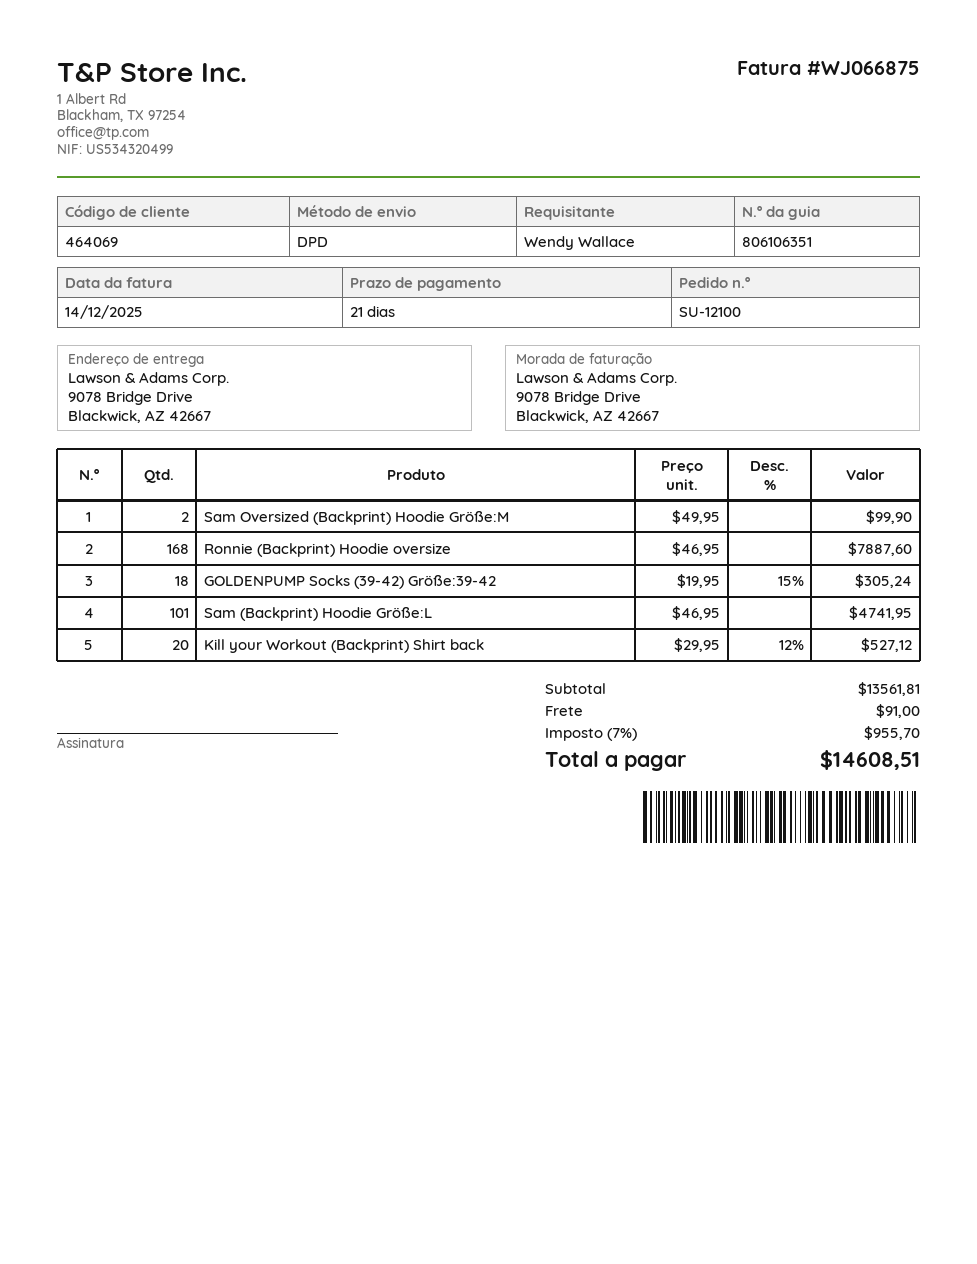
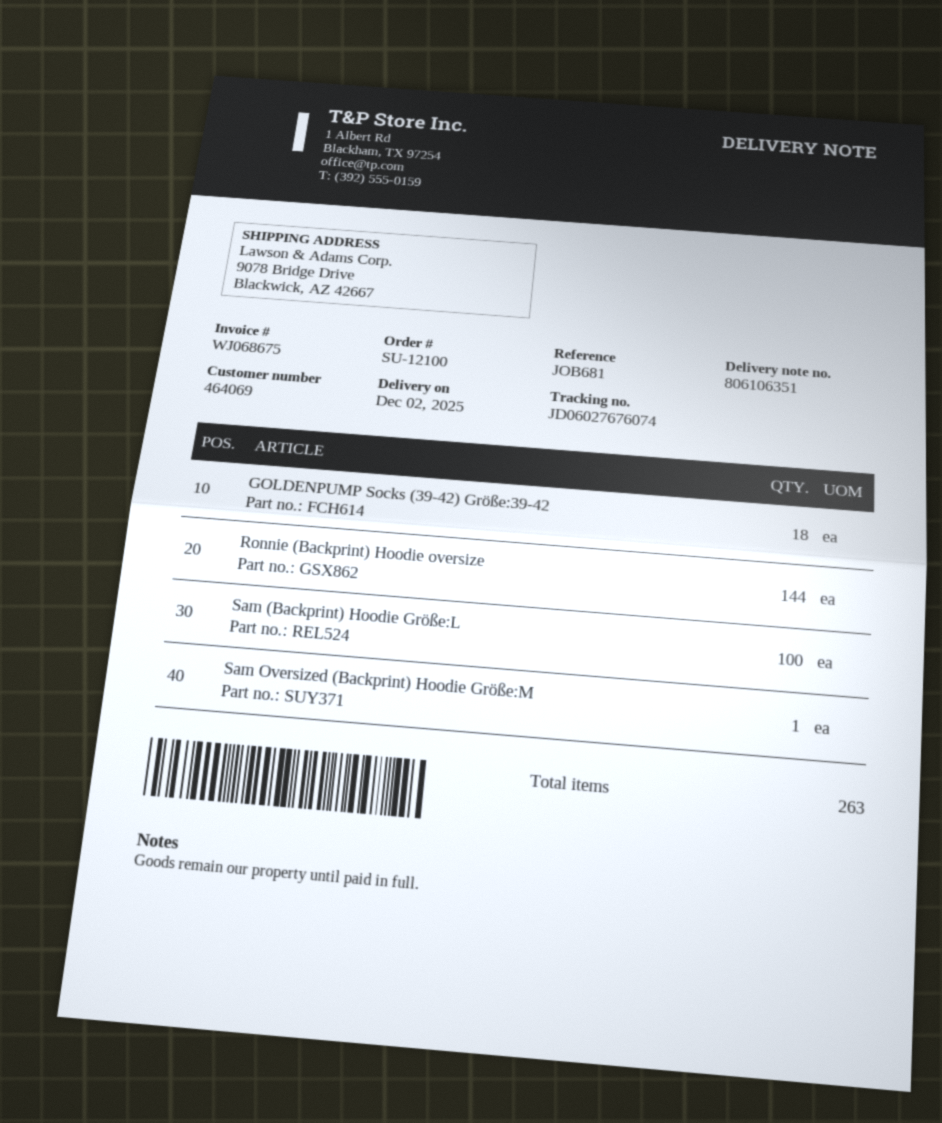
invoice number: WJ066875 -> WJ068675
Sam Oversized (Backprint) Hoodie Größe:M: 2 -> 1
Ronnie (Backprint) Hoodie oversize: 168 -> 144
Sam (Backprint) Hoodie Größe:L: 101 -> 100
Kill your Workout (Backprint) Shirt back: 20 -> none

